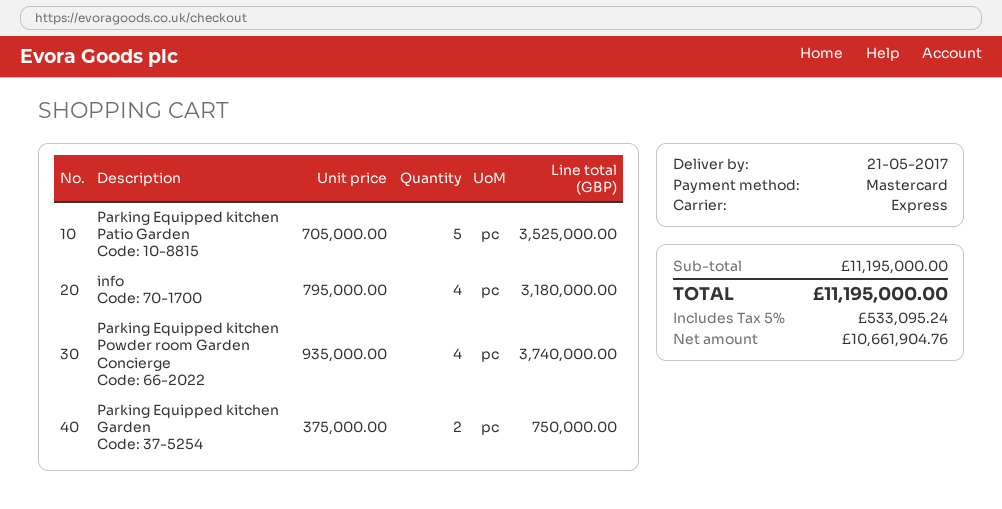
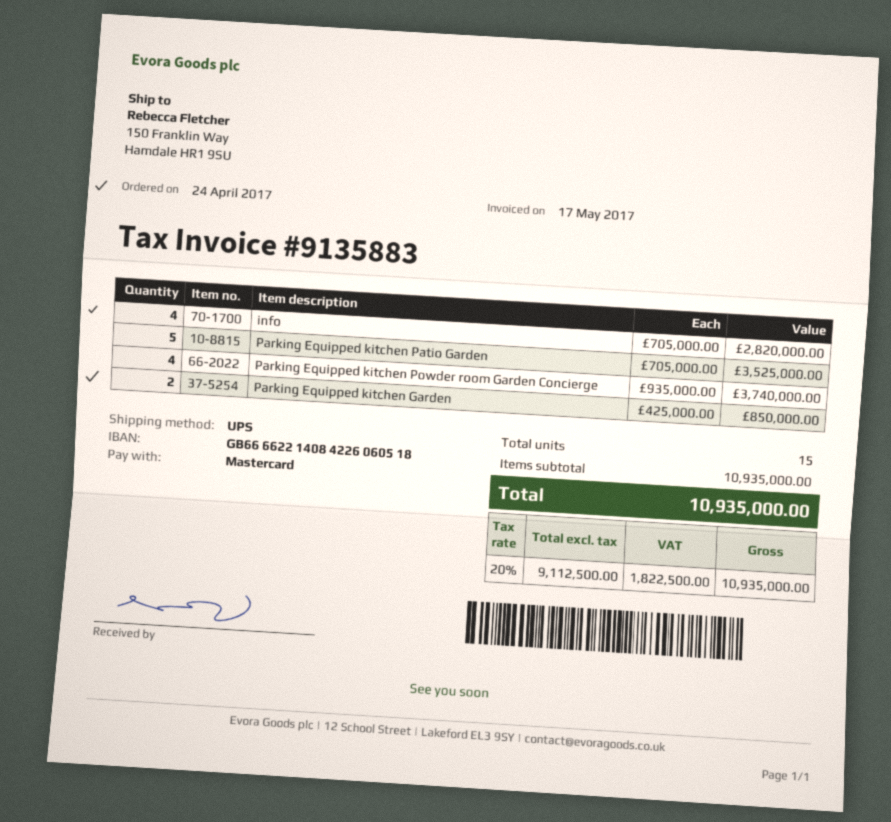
shipping method: express -> UPS
info: 4 x 795000.00 = 3180000.00 -> 4 x 705000.00 = 2820000.00
Parking Equipped kitchen Garden: 2 x 375000.00 = 750000.00 -> 2 x 425000.00 = 850000.00
subtotal: 11195000.00 -> 10935000.00
net: 10661904.76 -> 9112500.00
tax: 5% = 533095.24 -> 20% = 1822500.00
total: 11195000.00 -> 10935000.00

